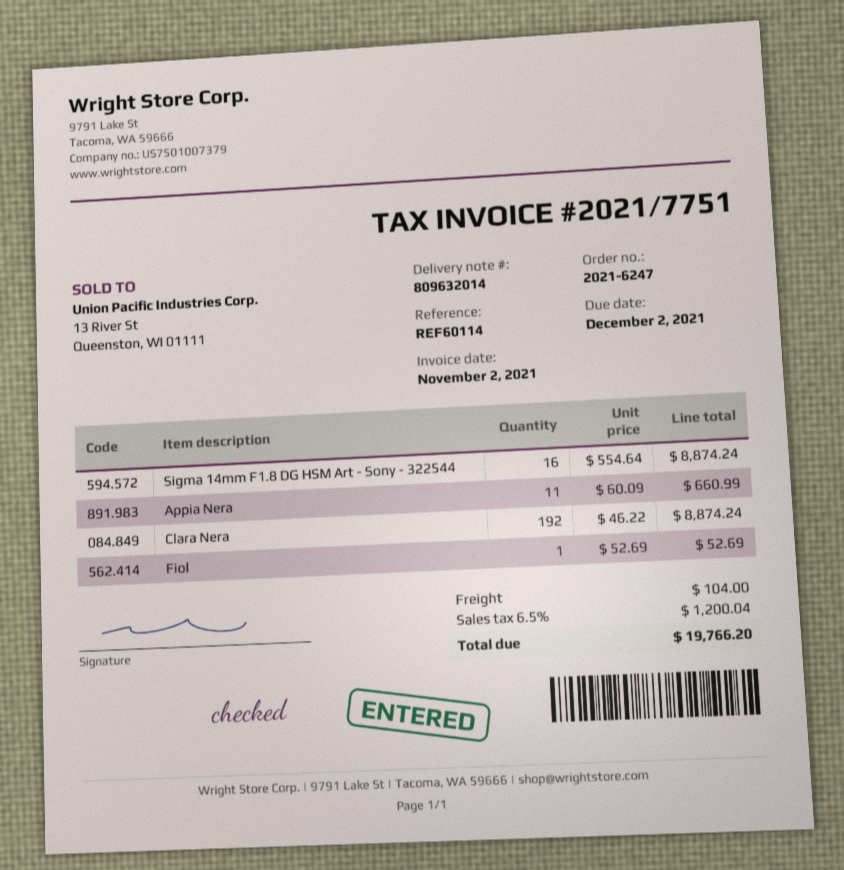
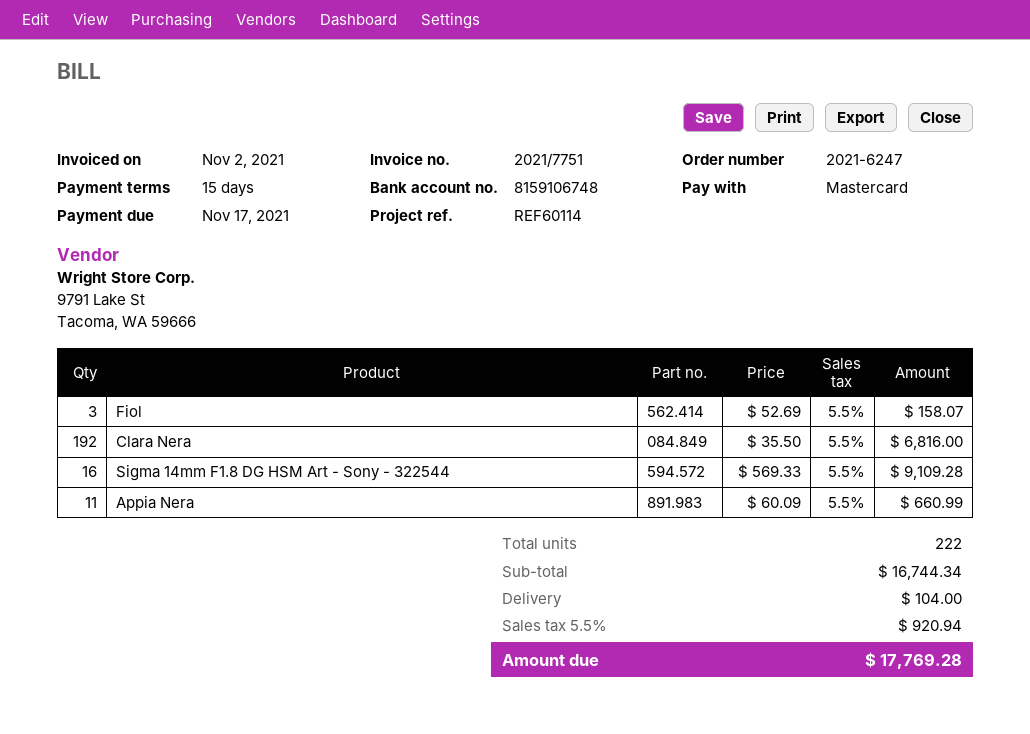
due date: 2021-12-02 -> 2021-11-17
Sigma 14mm F1.8 DG HSM Art - Sony - 322544: 16 x 554.64 = 8874.24 -> 16 x 569.33 = 9109.28
Clara Nera: 192 x 46.22 = 8874.24 -> 192 x 35.50 = 6816.00
Fiol: 1 x 52.69 = 52.69 -> 3 x 52.69 = 158.07
tax: 6.5% = 1200.04 -> 5.5% = 920.94
total: 19766.20 -> 17769.28

